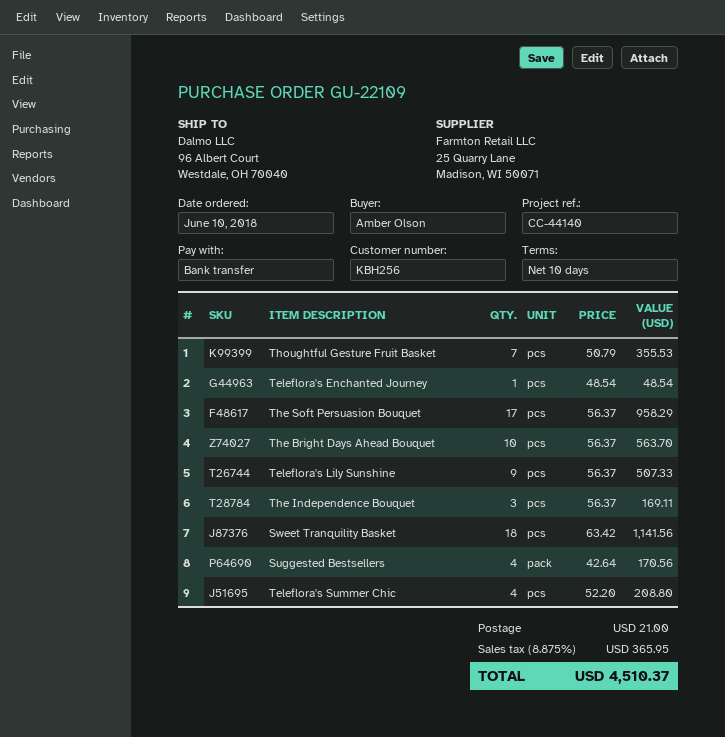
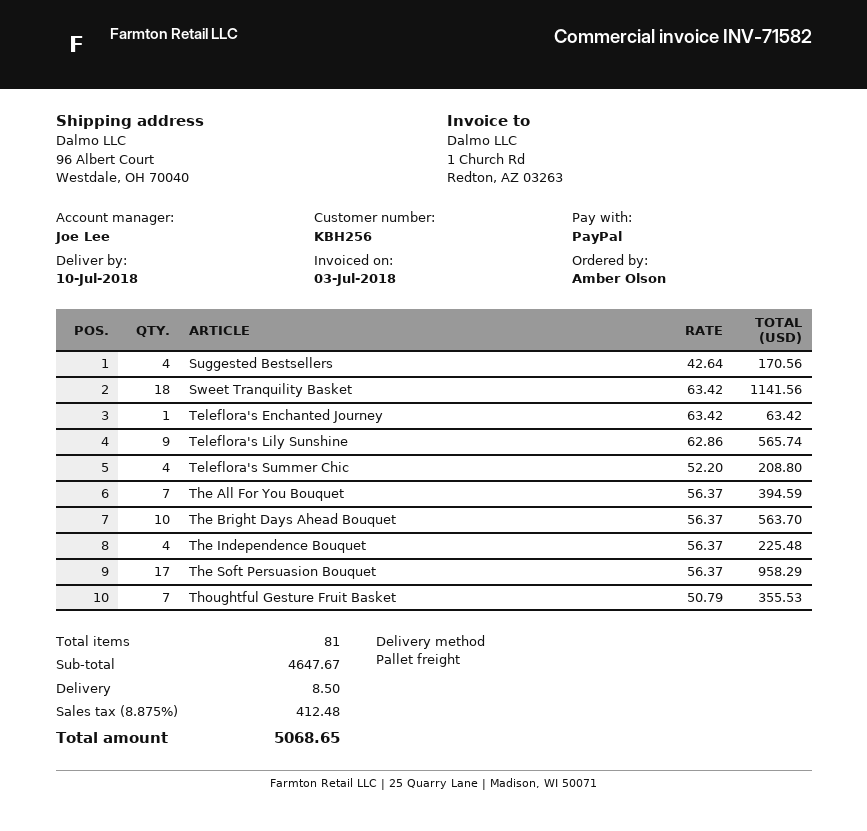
payment method: bank transfer -> PayPal
Teleflora's Enchanted Journey: 1 x 48.54 = 48.54 -> 1 x 63.42 = 63.42
Teleflora's Lily Sunshine: 9 x 56.37 = 507.33 -> 9 x 62.86 = 565.74
The Independence Bouquet: 3 x 56.37 = 169.11 -> 4 x 56.37 = 225.48
The All For You Bouquet: none -> 7 x 56.37 = 394.59
shipping: 21.00 -> 8.50
tax: 8.875% = 365.95 -> 8.875% = 412.48
total: 4510.37 -> 5068.65

